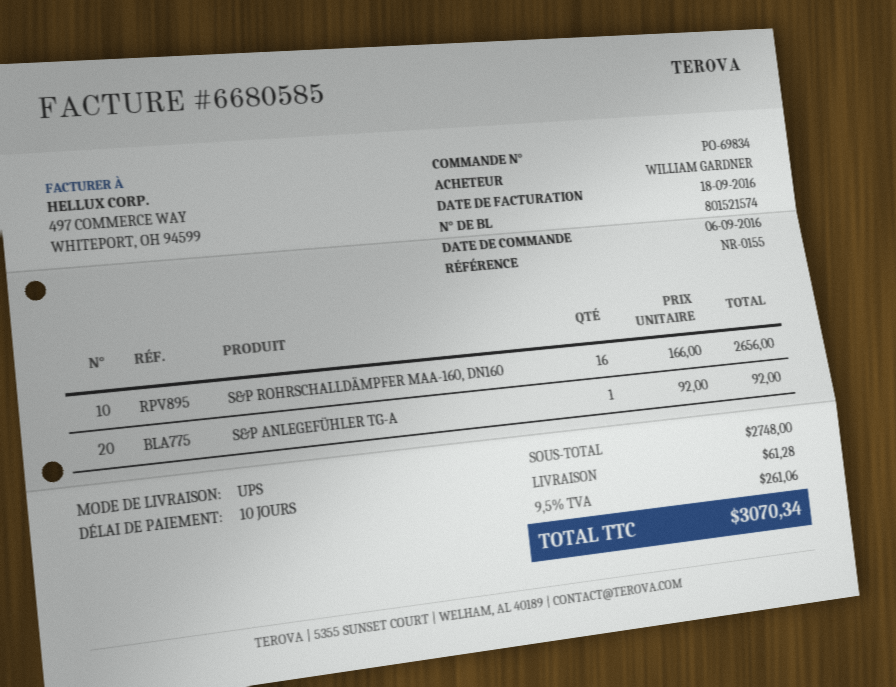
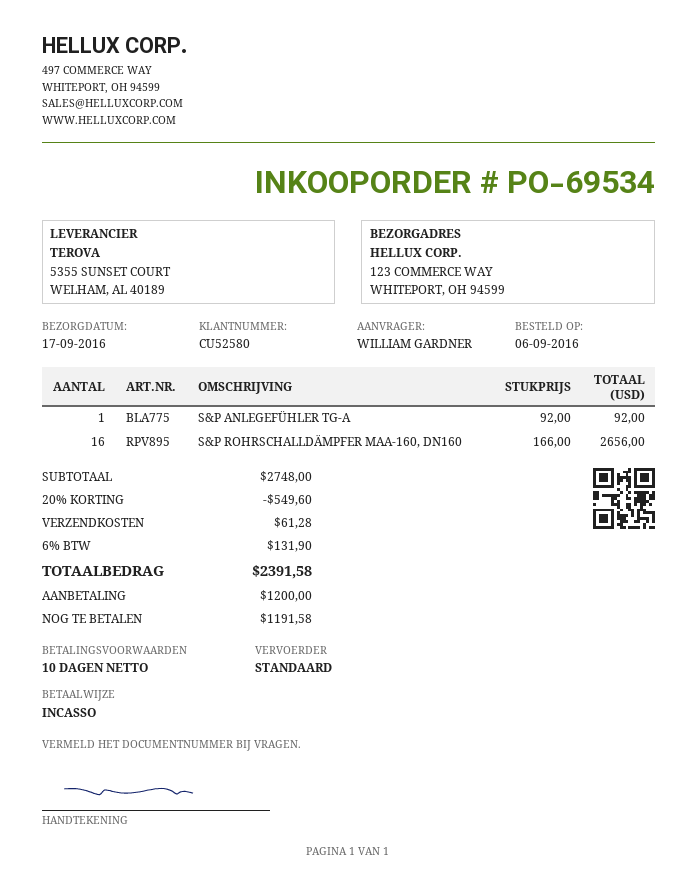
order number: PO-69834 -> PO-69534
shipping method: UPS -> standard
discount: none -> 20% = 549.60
tax: 9.5% = 261.06 -> 6% = 131.90
total: 3070.34 -> 2391.58

